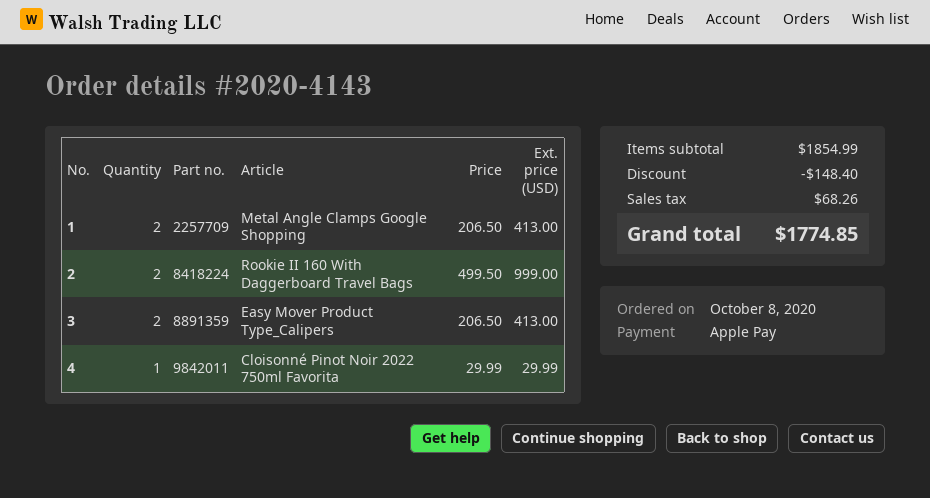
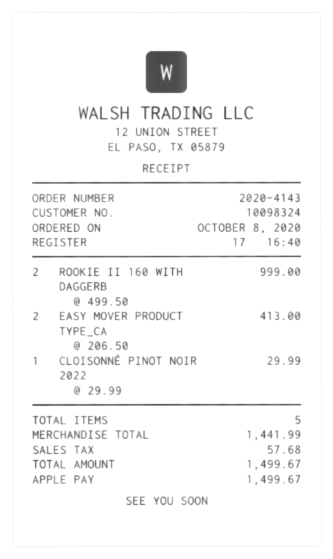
Metal Angle Clamps Google Shopping: 2 x 206.50 = 413.00 -> none
subtotal: 1854.99 -> 1441.99
discount: 148.40 -> none
tax: 68.26 -> 57.68
total: 1774.85 -> 1499.67

